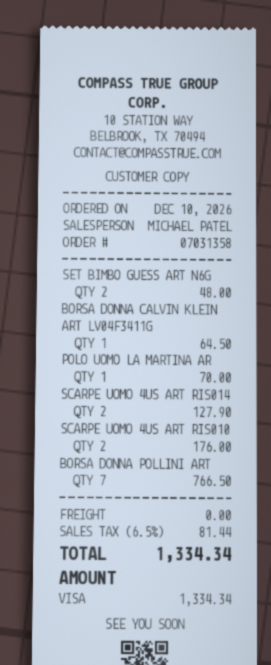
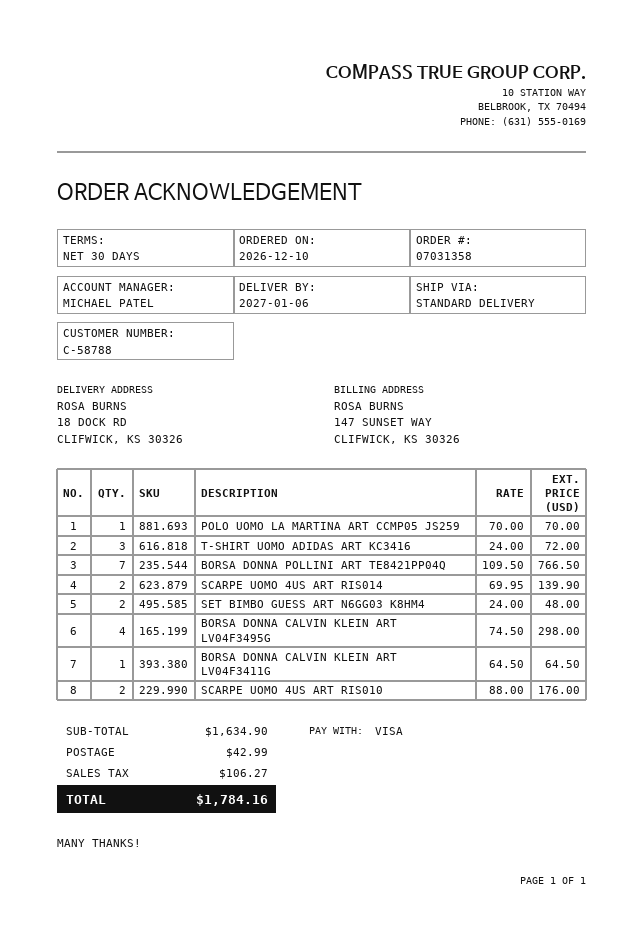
SCARPE UOMO 4US ART RIS014: 2 for 127.90 -> 2 for 139.90
T-SHIRT UOMO ADIDAS ART KC3416: none -> 3 for 72.00
BORSA DONNA CALVIN KLEIN ART LV04F3495G: none -> 4 for 298.00
shipping: 0.00 -> 42.99
tax: 81.44 -> 106.27
total: 1334.34 -> 1784.16

